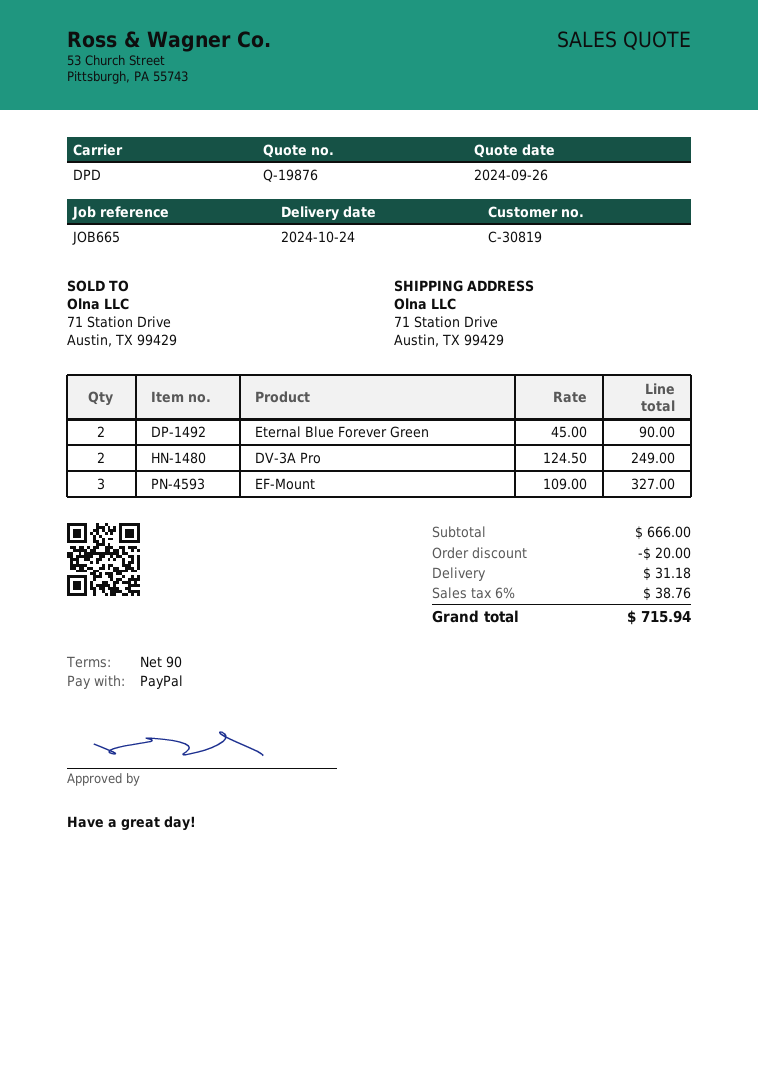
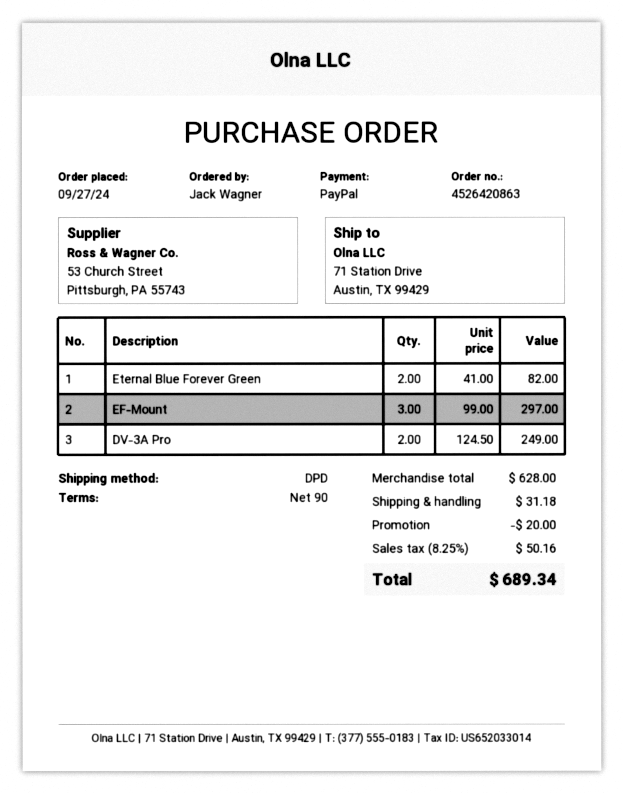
Eternal Blue Forever Green: 2 x 45.00 = 90.00 -> 2 x 41.00 = 82.00
EF-Mount: 3 x 109.00 = 327.00 -> 3 x 99.00 = 297.00
subtotal: 666.00 -> 628.00
tax: 6% = 38.76 -> 8.25% = 50.16
total: 715.94 -> 689.34

